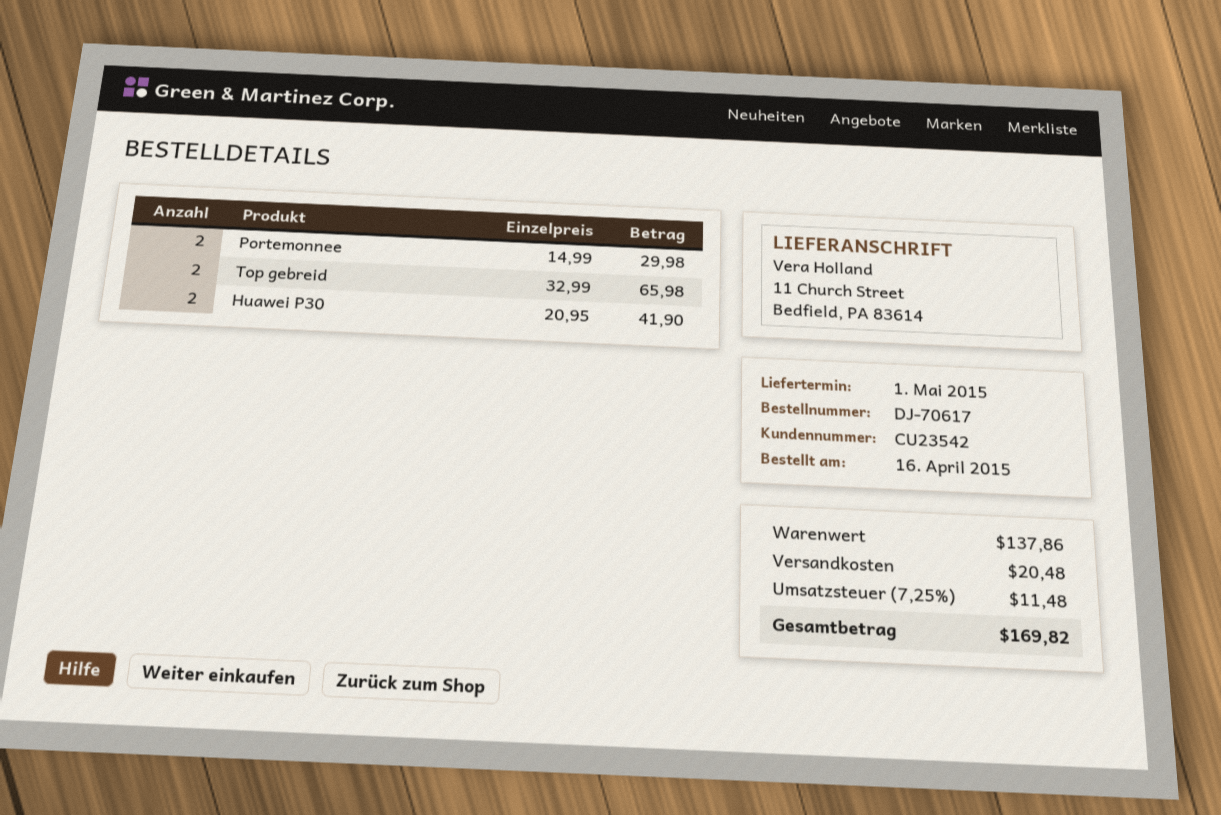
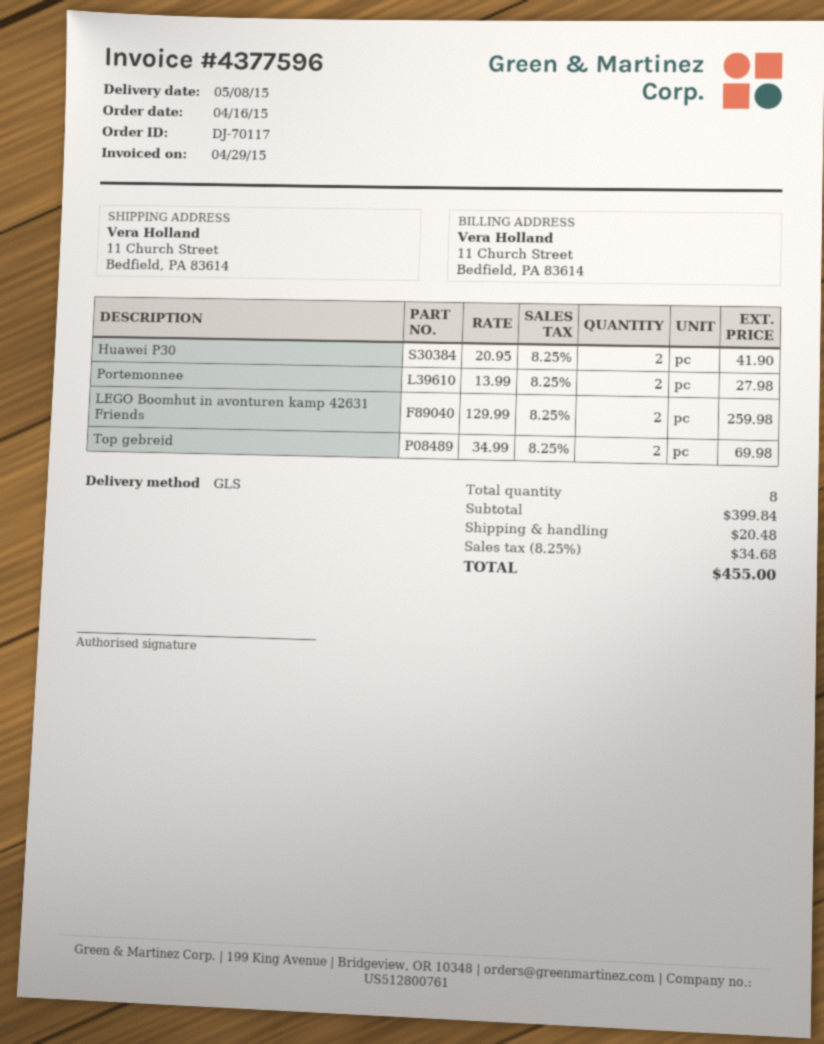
order number: DJ-70617 -> DJ-70117
delivery date: 2015-05-01 -> 2015-05-08
Portemonnee: 2 x 14.99 = 29.98 -> 2 x 13.99 = 27.98
Top gebreid: 2 x 32.99 = 65.98 -> 2 x 34.99 = 69.98
LEGO Boomhut in avonturen kamp 42631 Friends: none -> 2 x 129.99 = 259.98
subtotal: 137.86 -> 399.84
tax: 7.25% = 11.48 -> 8.25% = 34.68
total: 169.82 -> 455.00

